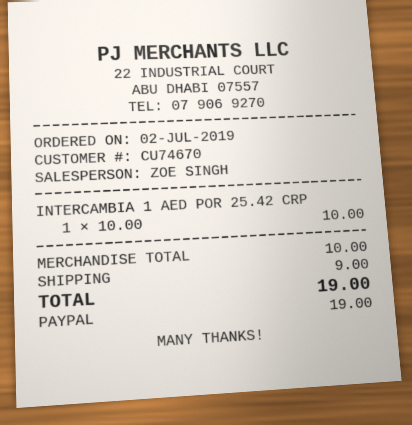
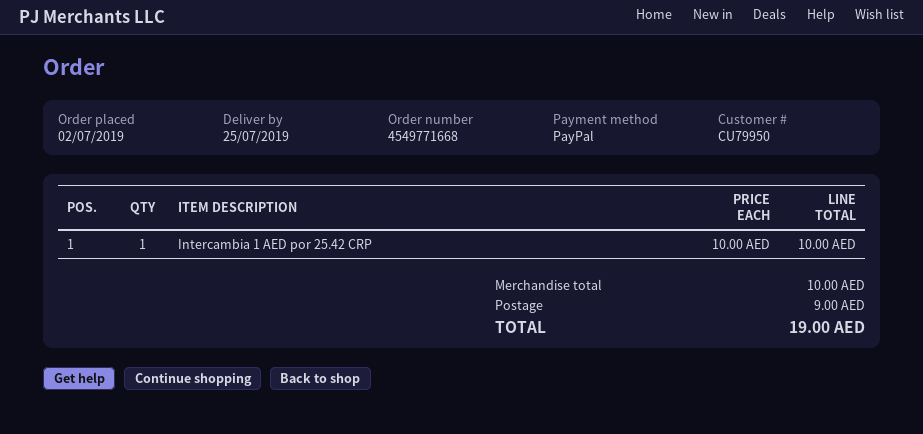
customer number: CU74670 -> CU79950

